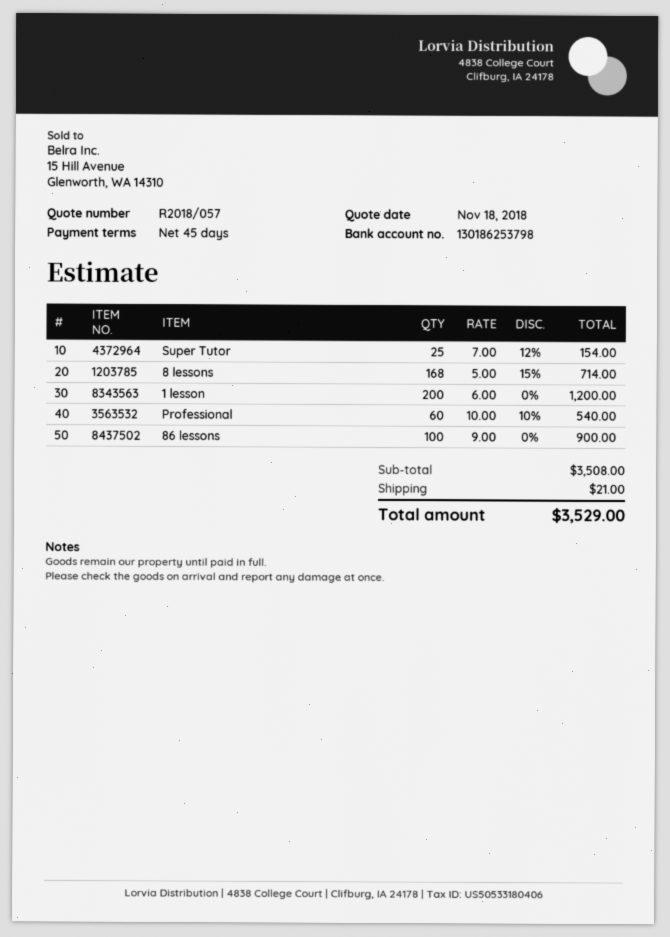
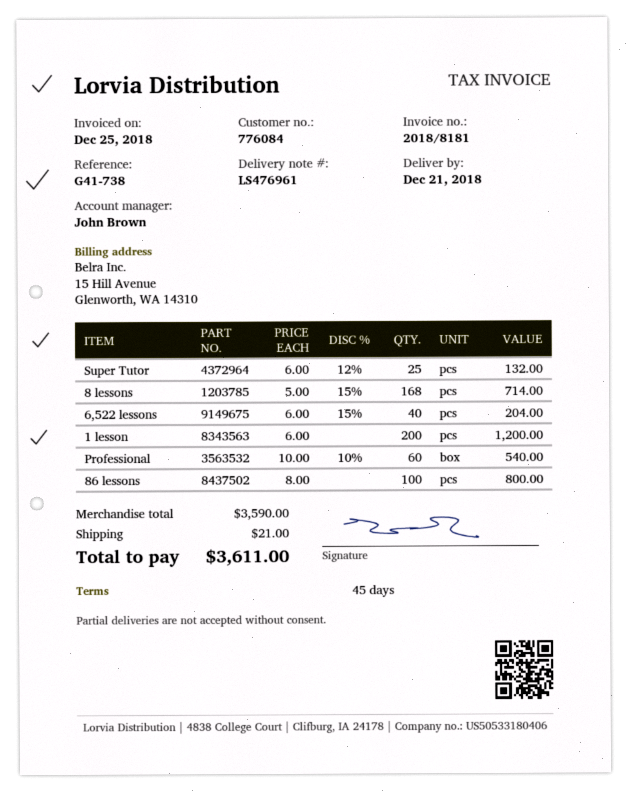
Super Tutor: 25 x 7.00 - 12% = 154.00 -> 25 x 6.00 - 12% = 132.00
86 lessons: 100 x 9.00 = 900.00 -> 100 x 8.00 = 800.00
6,522 lessons: none -> 40 x 6.00 - 15% = 204.00
subtotal: 3508.00 -> 3590.00
total: 3529.00 -> 3611.00

